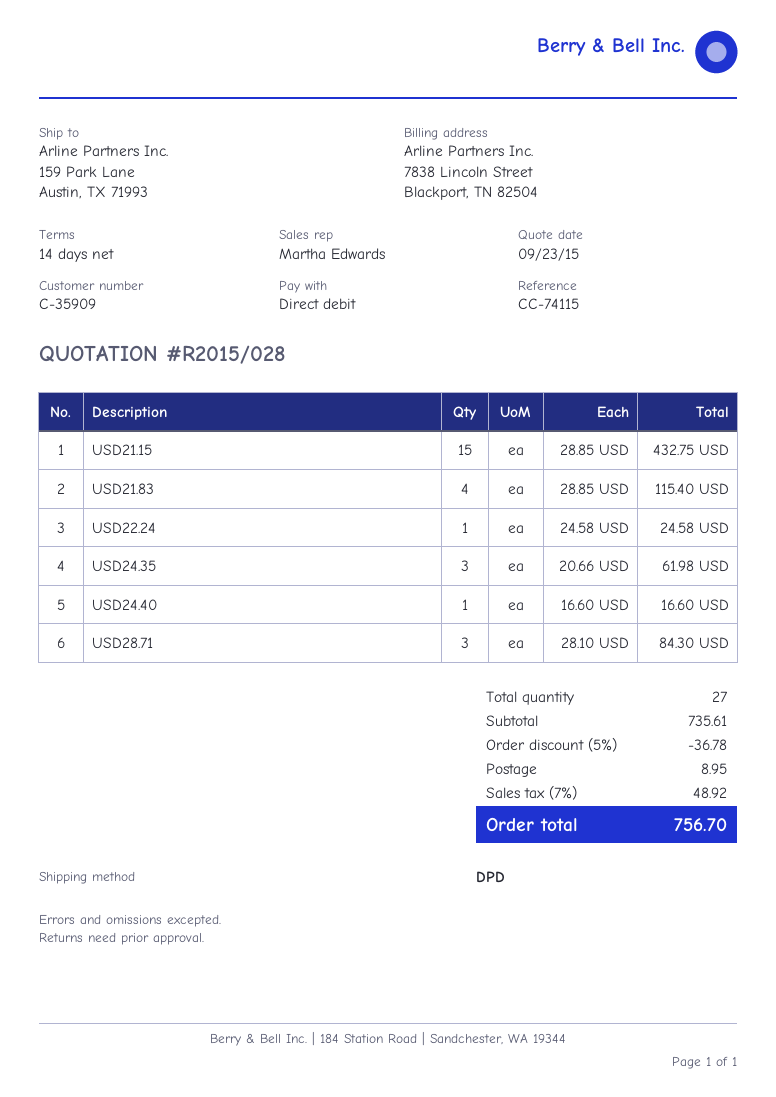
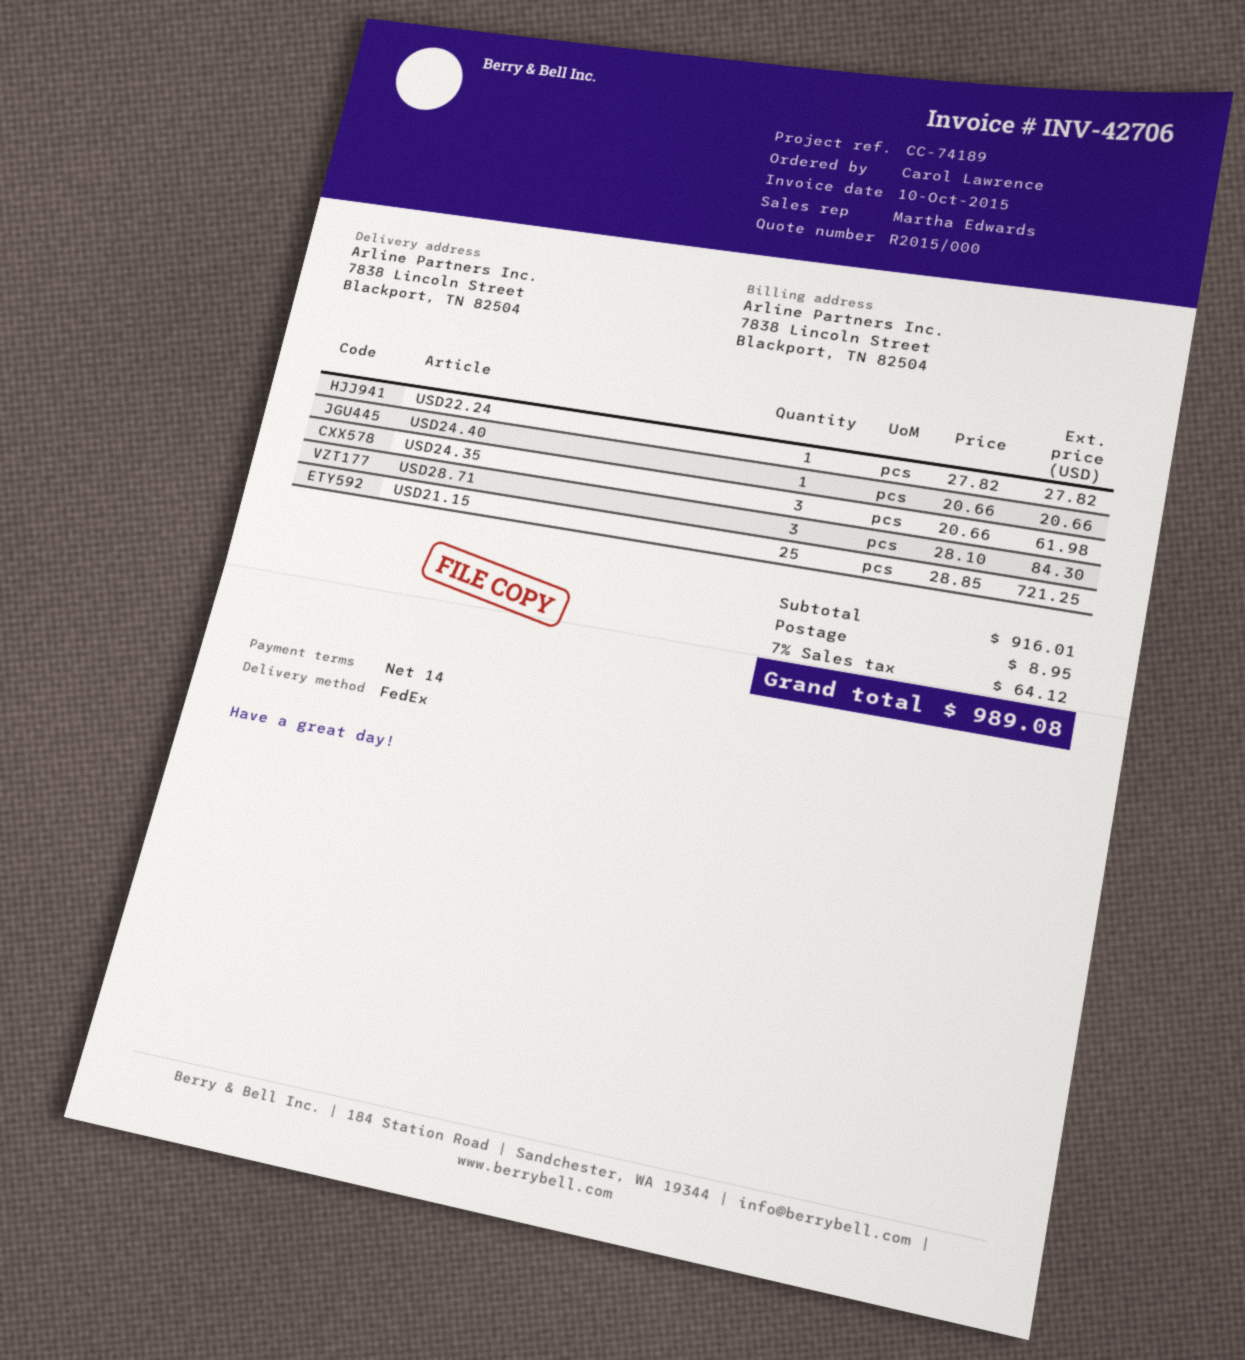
quote number: R2015/028 -> R2015/000
reference: CC-74115 -> CC-74189
shipping method: DPD -> FedEx
ship to: 159 Park Lane, Austin, TX 71993 -> 7838 Lincoln Street, Blackport, TN 82504
USD21.15: 15 x 28.85 = 432.75 -> 25 x 28.85 = 721.25
USD21.83: 4 x 28.85 = 115.40 -> none
USD22.24: 1 x 24.58 = 24.58 -> 1 x 27.82 = 27.82
USD24.40: 1 x 16.60 = 16.60 -> 1 x 20.66 = 20.66
subtotal: 735.61 -> 916.01
discount: 5% = 36.78 -> none
tax: 7% = 48.92 -> 7% = 64.12
total: 756.70 -> 989.08

